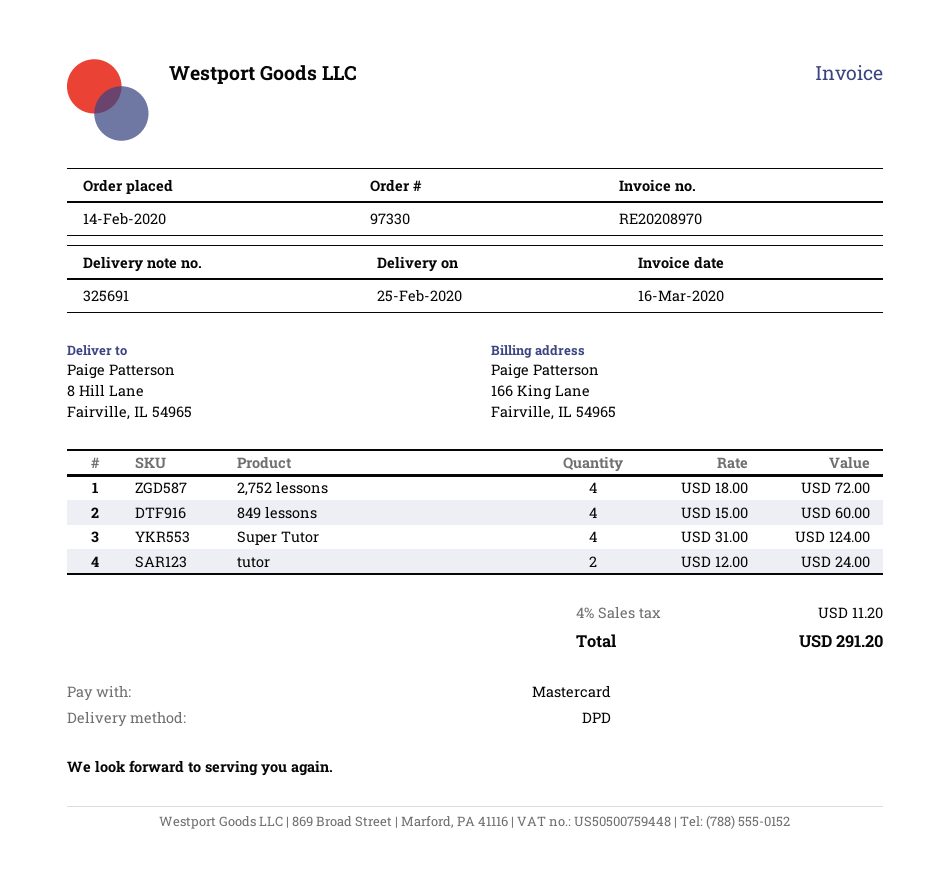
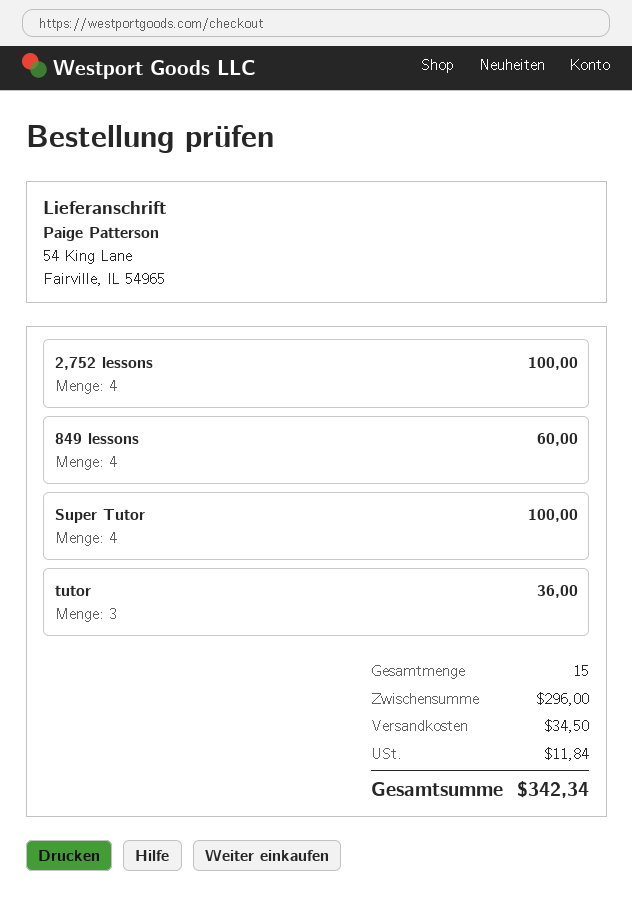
ship to: 8 Hill Lane, Fairville, IL 54965 -> 54 King Lane, Fairville, IL 54965
2,752 lessons: 4 for 72.00 -> 4 for 100.00
Super Tutor: 4 for 124.00 -> 4 for 100.00
tutor: 2 for 24.00 -> 3 for 36.00
shipping: none -> 34.50
tax: 11.20 -> 11.84
total: 291.20 -> 342.34

